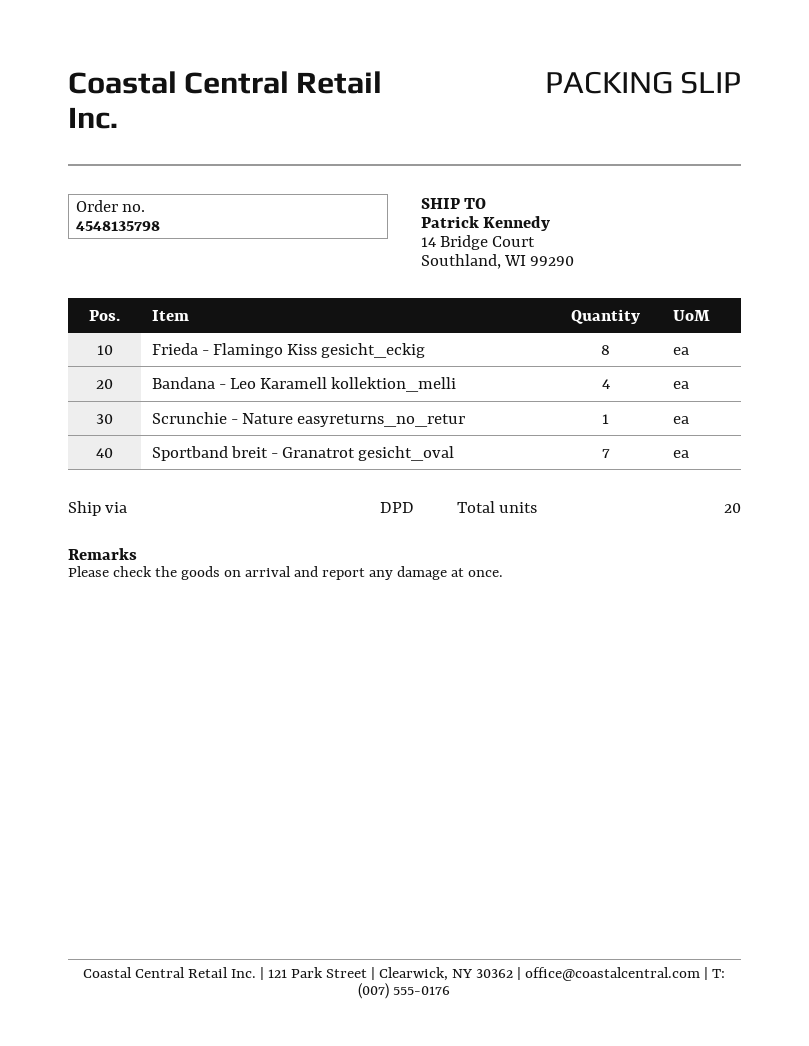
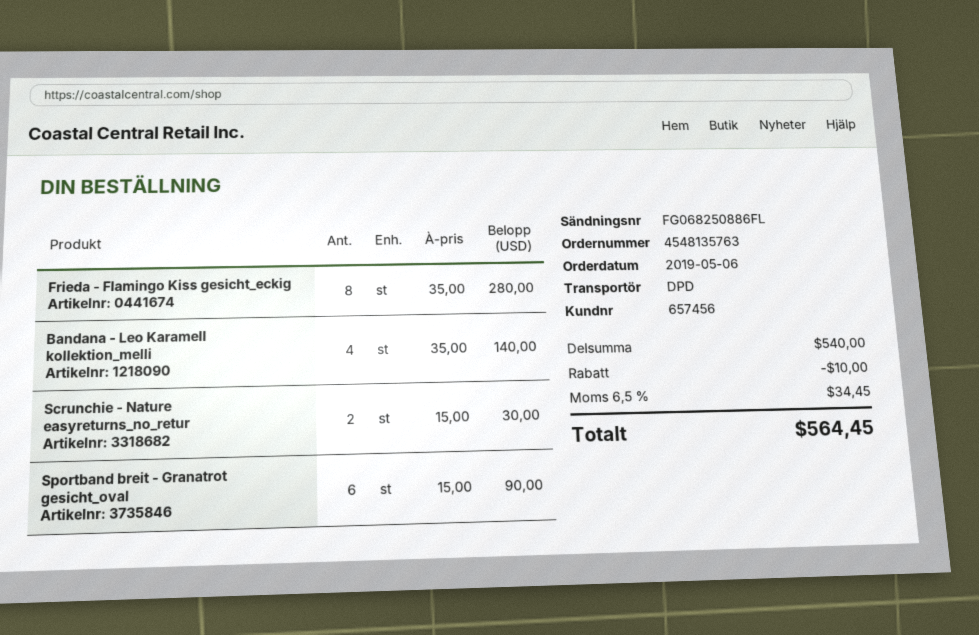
order number: 4548135798 -> 4548135763
Scrunchie - Nature easyreturns_no_retur: 1 -> 2
Sportband breit - Granatrot gesicht_oval: 7 -> 6

